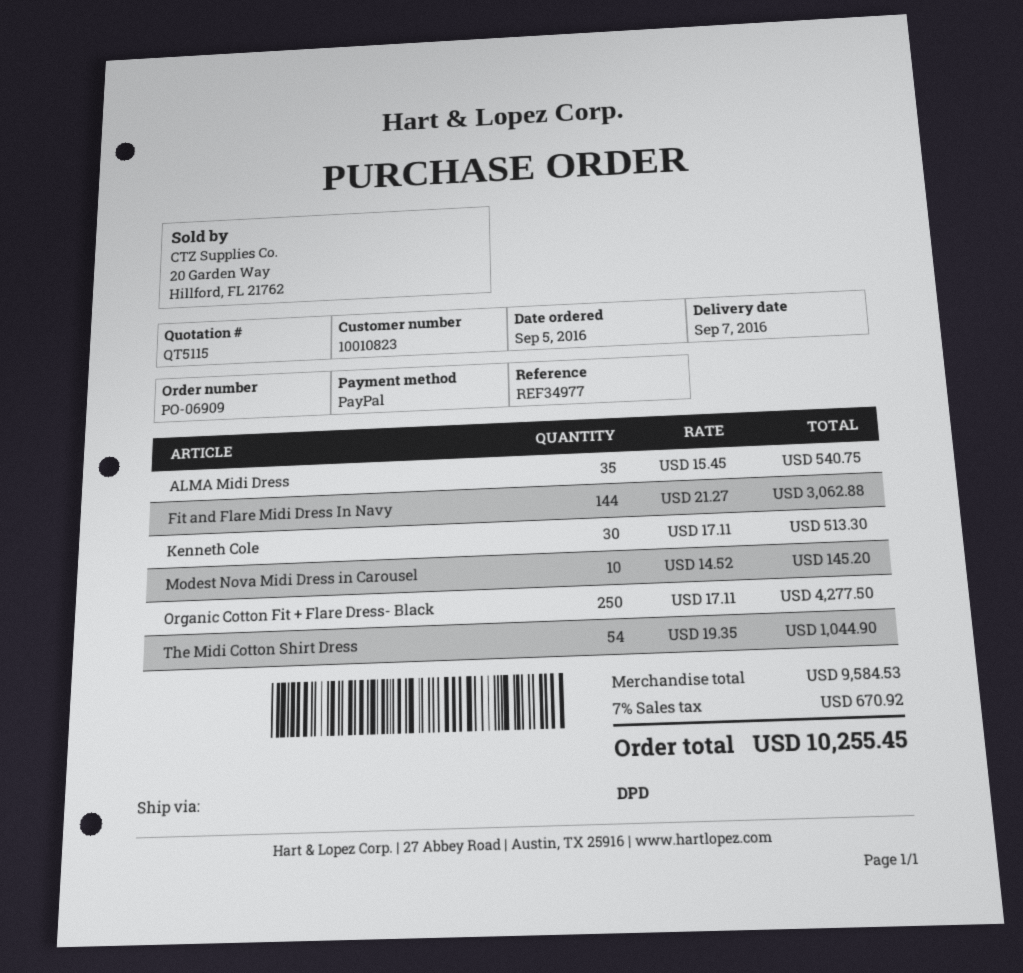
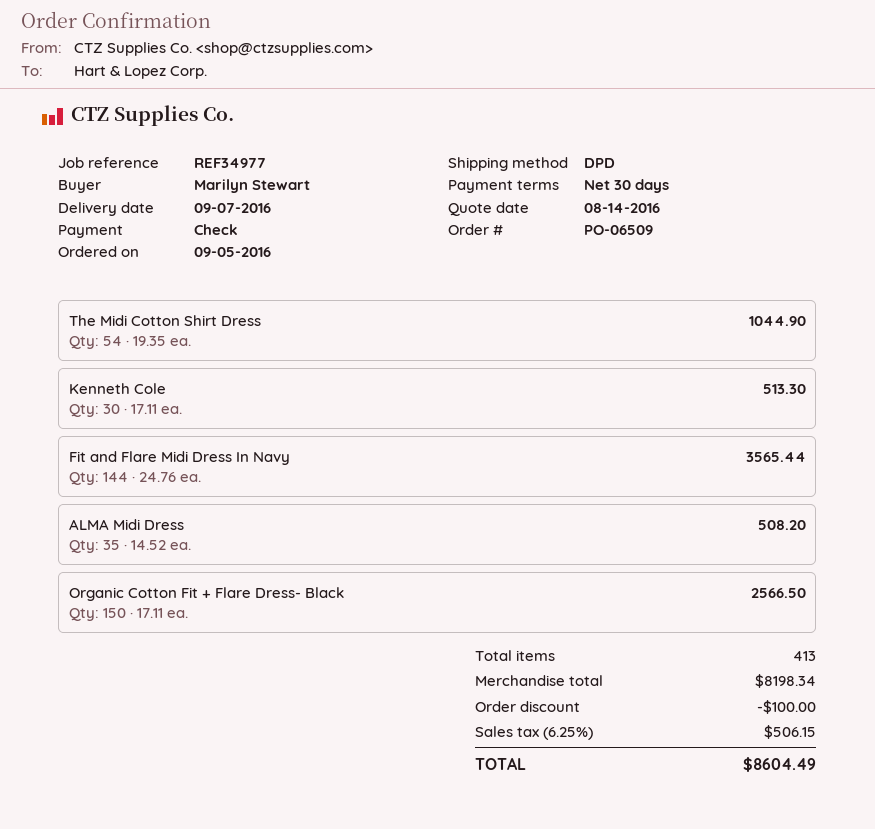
order number: PO-06909 -> PO-06509
payment method: PayPal -> cheque
ALMA Midi Dress: 35 x 15.45 = 540.75 -> 35 x 14.52 = 508.20
Fit and Flare Midi Dress In Navy: 144 x 21.27 = 3062.88 -> 144 x 24.76 = 3565.44
Modest Nova Midi Dress in Carousel: 10 x 14.52 = 145.20 -> none
Organic Cotton Fit + Flare Dress- Black: 250 x 17.11 = 4277.50 -> 150 x 17.11 = 2566.50
subtotal: 9584.53 -> 8198.34
discount: none -> 100.00
tax: 7% = 670.92 -> 6.25% = 506.15
total: 10255.45 -> 8604.49

